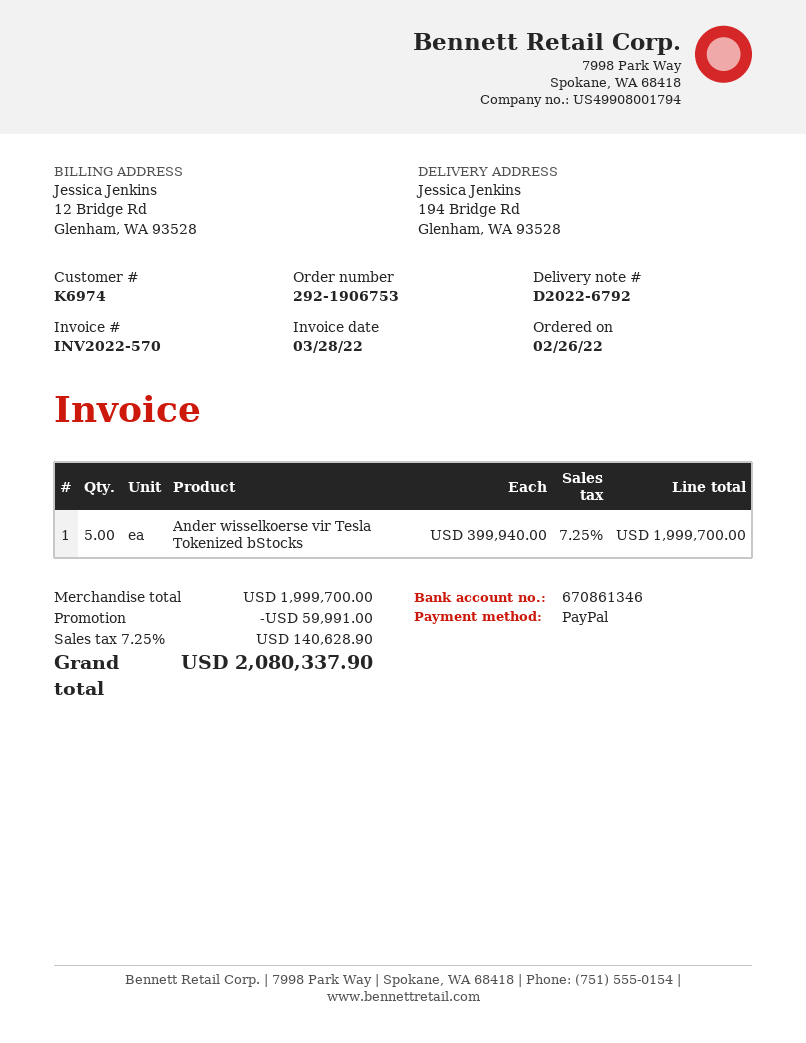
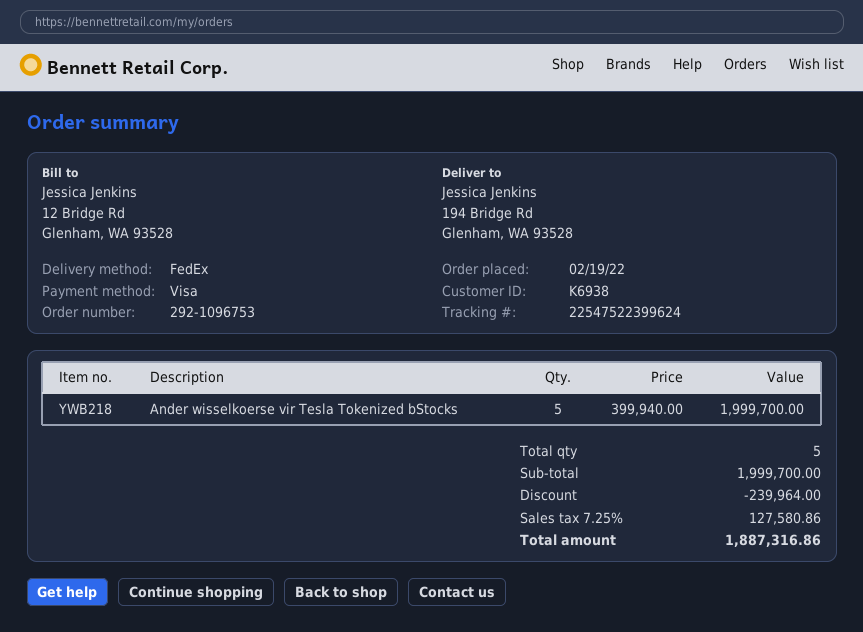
order number: 292-1906753 -> 292-1096753
order date: 2022-02-26 -> 2022-02-19
customer number: K6974 -> K6938
payment method: PayPal -> Visa
discount: 59991.00 -> 239964.00
tax: 7.25% = 140628.90 -> 7.25% = 127580.86
total: 2080337.90 -> 1887316.86

